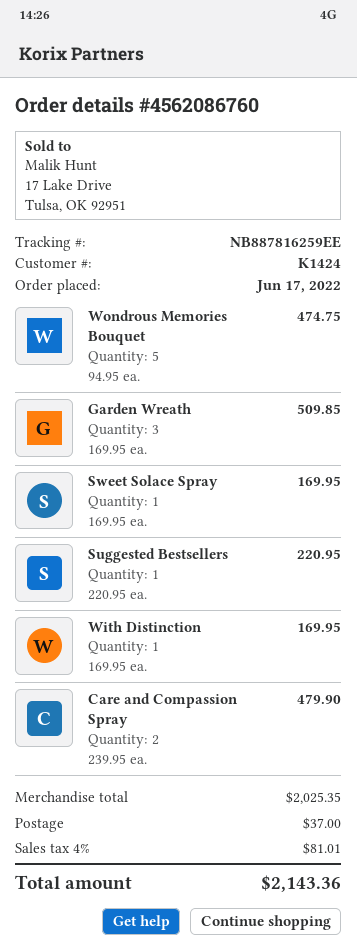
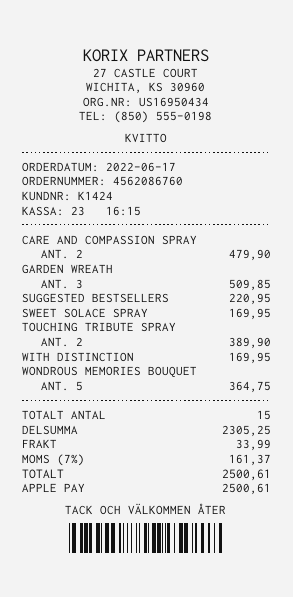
Wondrous Memories Bouquet: 5 for 474.75 -> 5 for 364.75
TOUCHING TRIBUTE SPRAY: none -> 2 for 389.90
subtotal: 2025.35 -> 2305.25
shipping: 37.00 -> 33.99
tax: 4% = 81.01 -> 7% = 161.37
total: 2143.36 -> 2500.61

